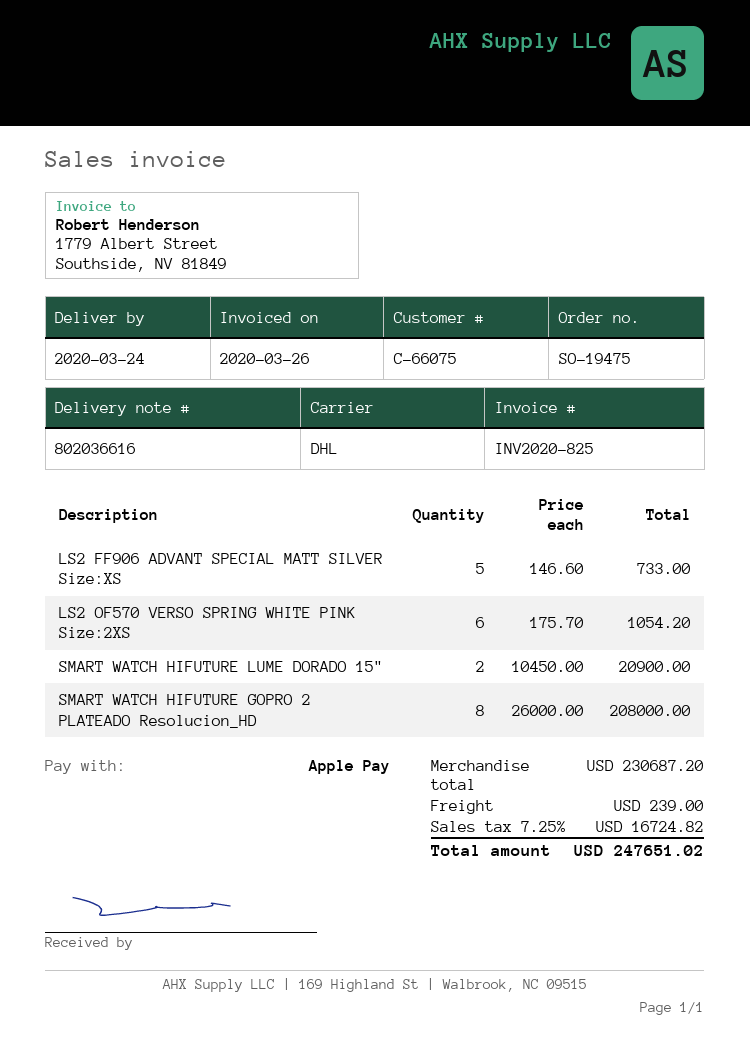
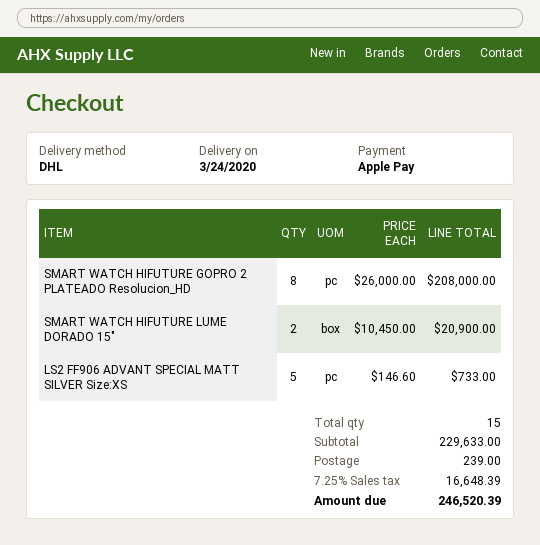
LS2 OF570 VERSO SPRING WHITE PINK Size:2XS: 6 x 175.70 = 1054.20 -> none
subtotal: 230687.20 -> 229633.00
tax: 7.25% = 16724.82 -> 7.25% = 16648.39
total: 247651.02 -> 246520.39

